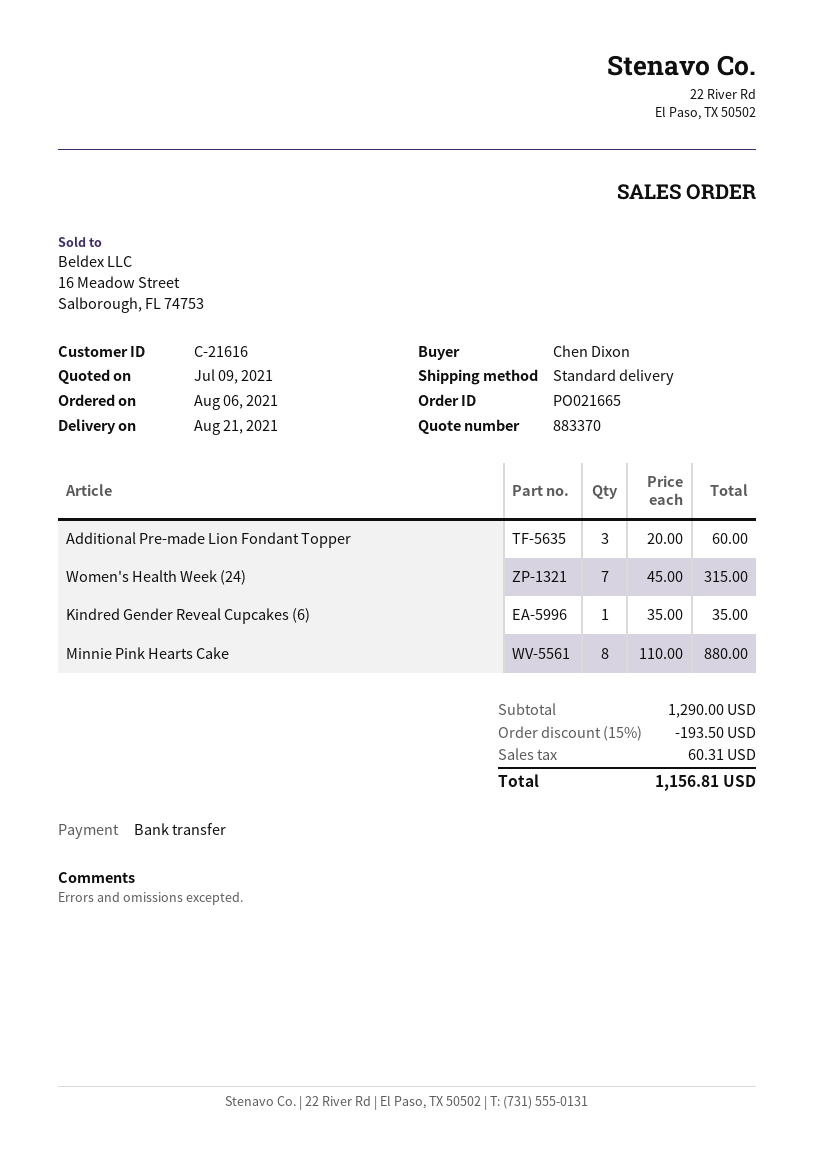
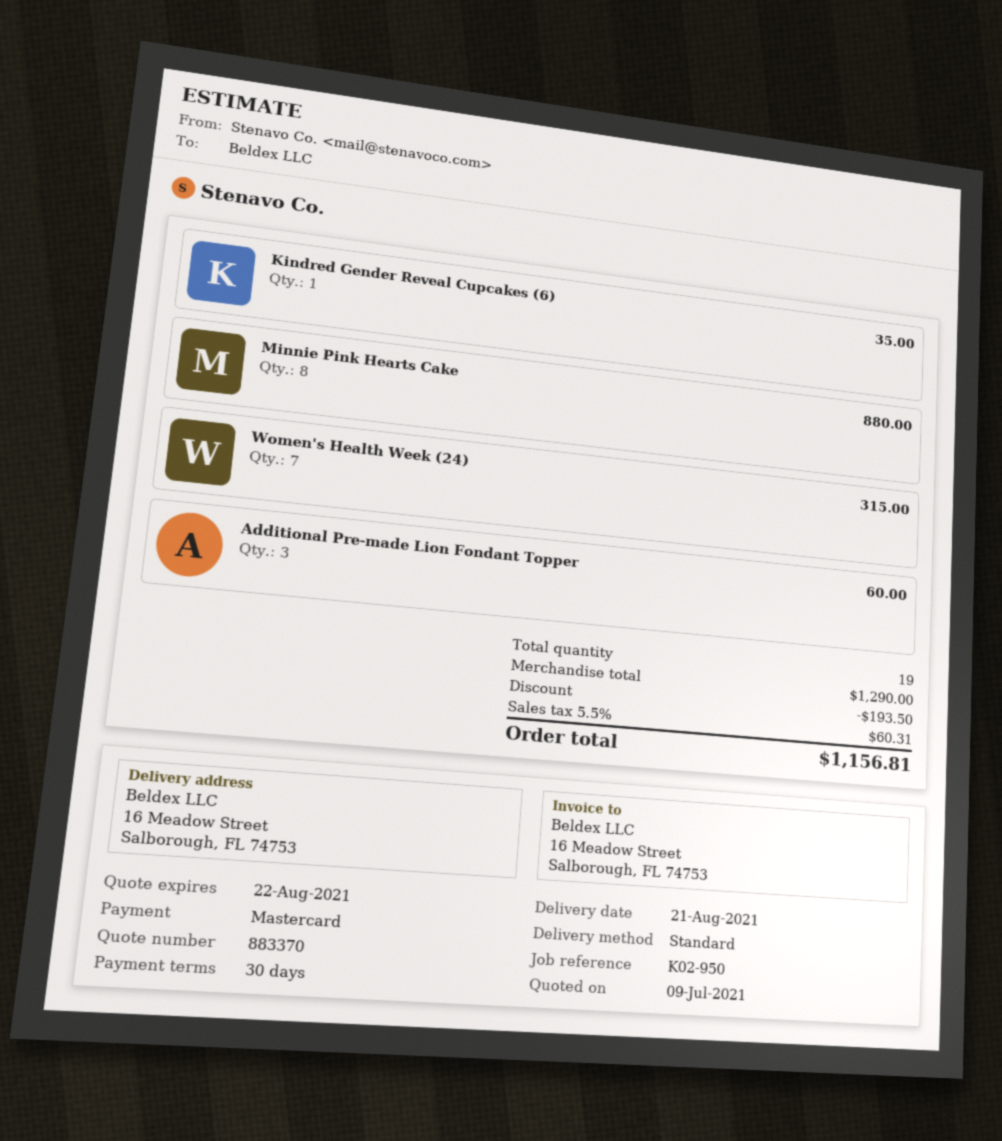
payment method: bank transfer -> Mastercard

